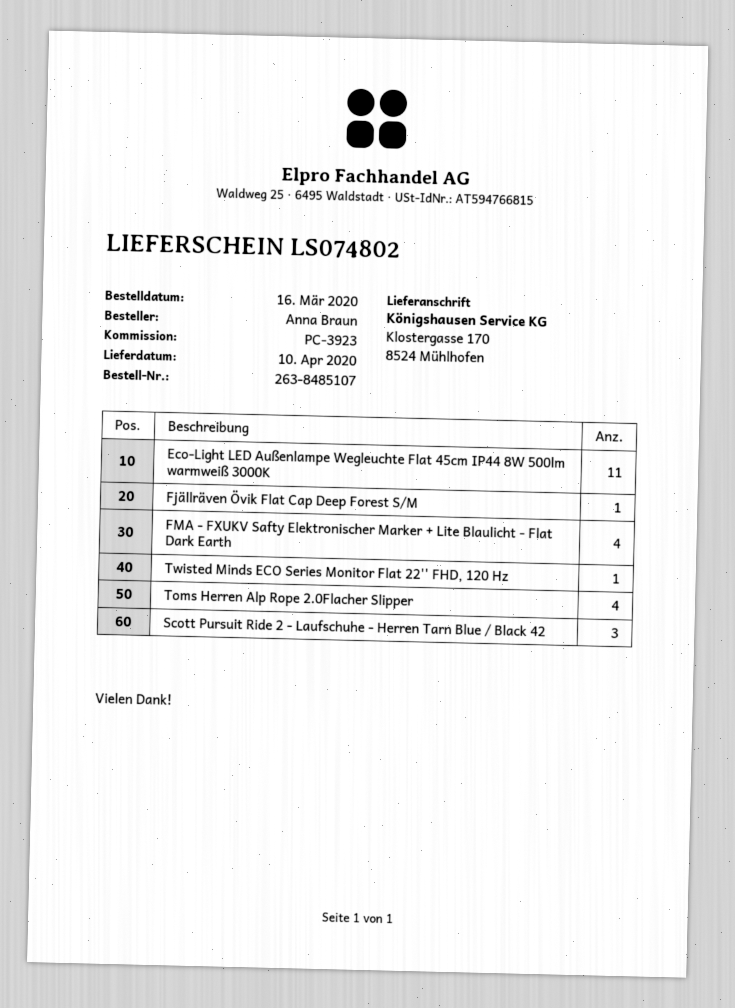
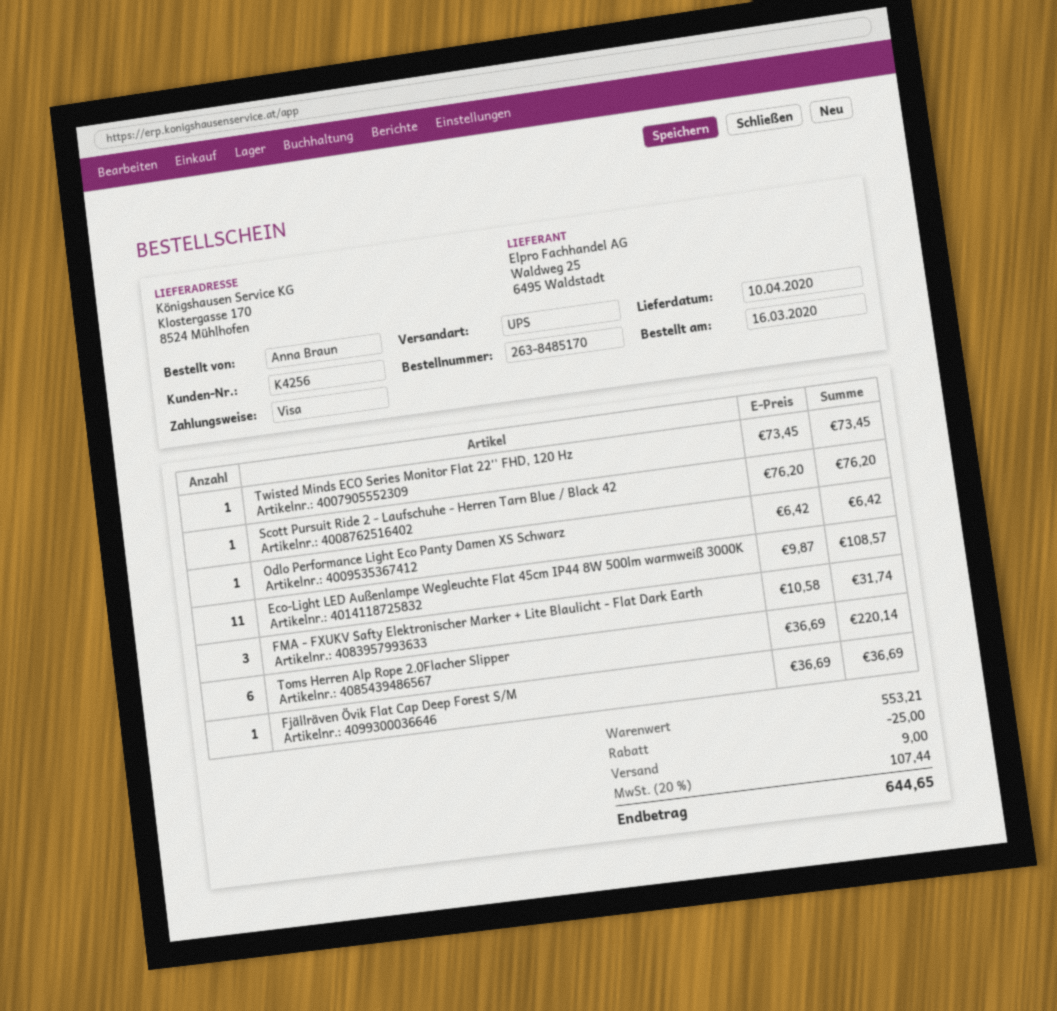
order number: 263-8485107 -> 263-8485170
FMA - FXUKV Safty Elektronischer Marker + Lite Blaulicht - Flat Dark Earth: 4 -> 3
Toms Herren Alp Rope 2.0Flacher Slipper: 4 -> 6
Scott Pursuit Ride 2 - Laufschuhe - Herren Tarn Blue / Black 42: 3 -> 1
Odlo Performance Light Eco Panty Damen XS Schwarz: none -> 1

